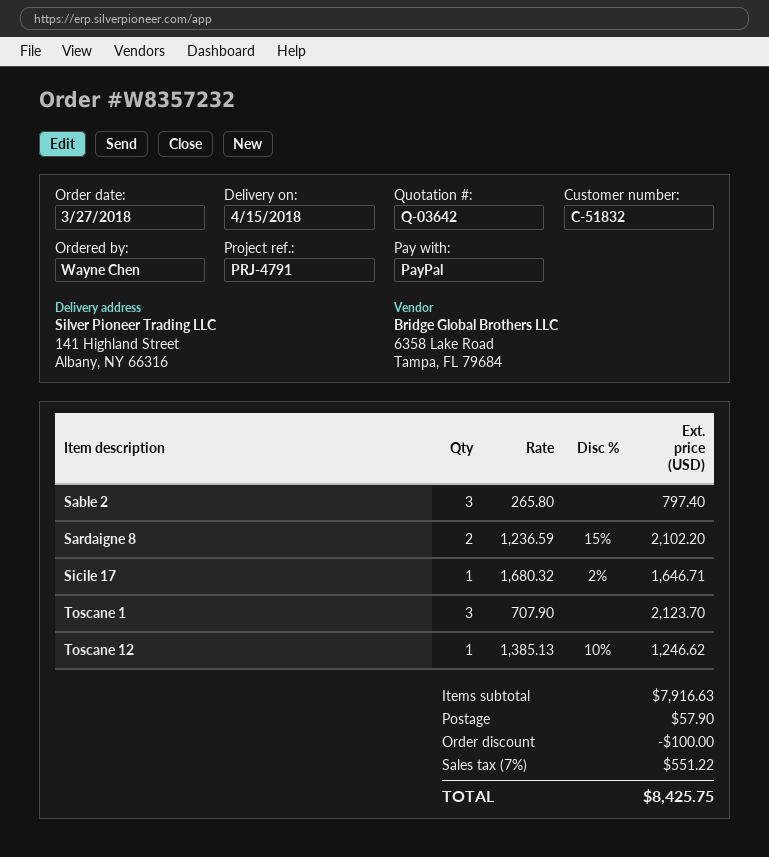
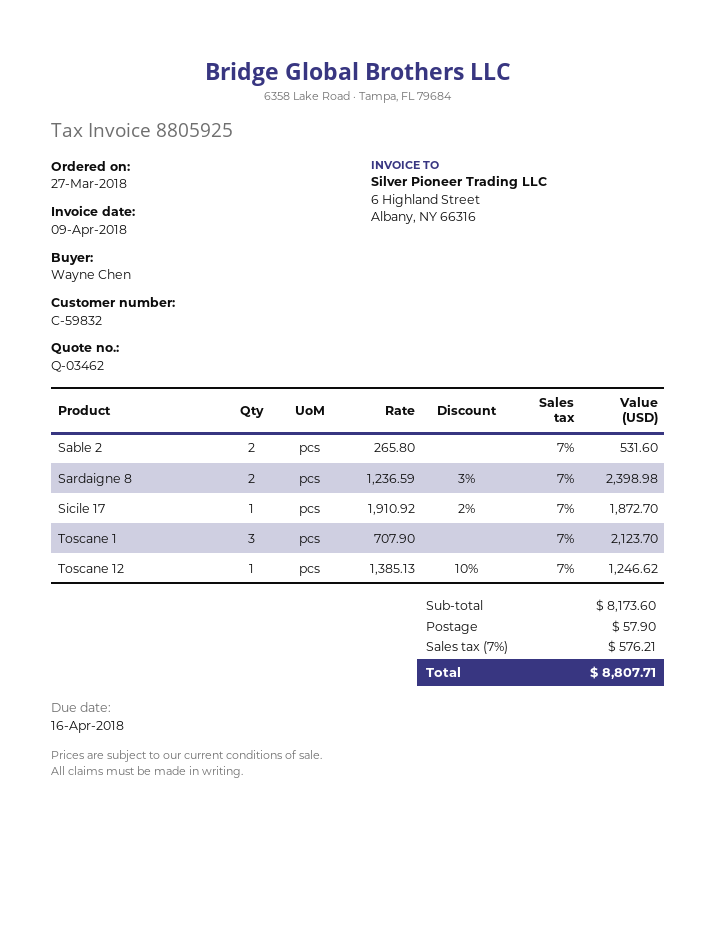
quote number: Q-03642 -> Q-03462
customer number: C-51832 -> C-59832
Sable 2: 3 x 265.80 = 797.40 -> 2 x 265.80 = 531.60
Sardaigne 8: 2 x 1236.59 - 15% = 2102.20 -> 2 x 1236.59 - 3% = 2398.98
Sicile 17: 1 x 1680.32 - 2% = 1646.71 -> 1 x 1910.92 - 2% = 1872.70
subtotal: 7916.63 -> 8173.60
discount: 100.00 -> none
tax: 7% = 551.22 -> 7% = 576.21
total: 8425.75 -> 8807.71

